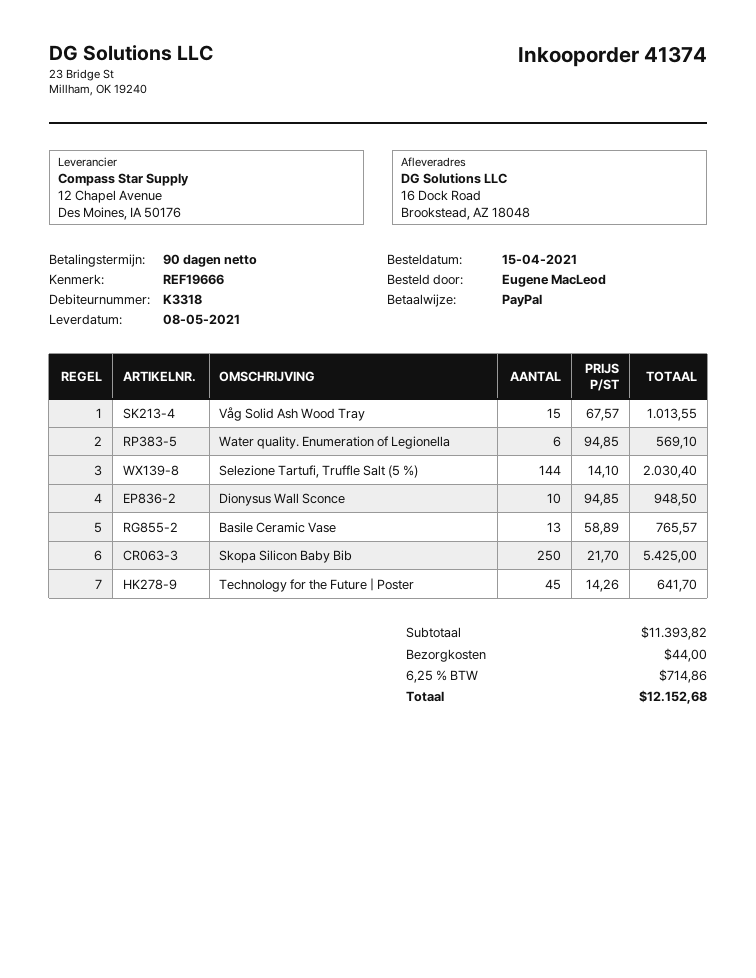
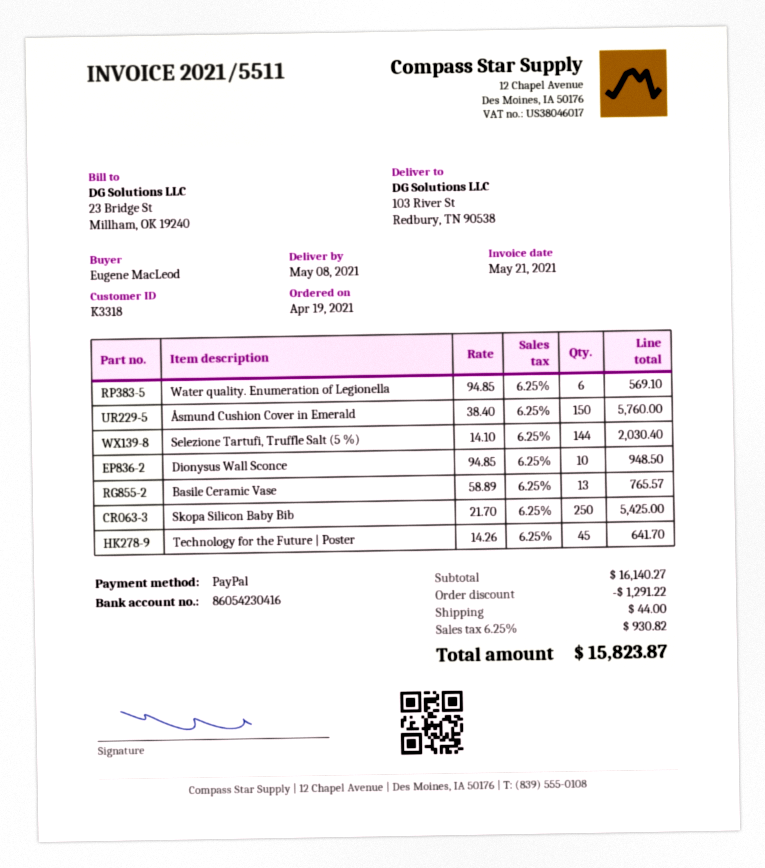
order date: 2021-04-15 -> 2021-04-19
ship to: 16 Dock Road, Brookstead, AZ 18048 -> 103 River St, Redbury, TN 90538
Våg Solid Ash Wood Tray: 15 x 67.57 = 1013.55 -> none
Åsmund Cushion Cover in Emerald: none -> 150 x 38.40 = 5760.00
subtotal: 11393.82 -> 16140.27
discount: none -> 1291.22
tax: 6.25% = 714.86 -> 6.25% = 930.82
total: 12152.68 -> 15823.87

